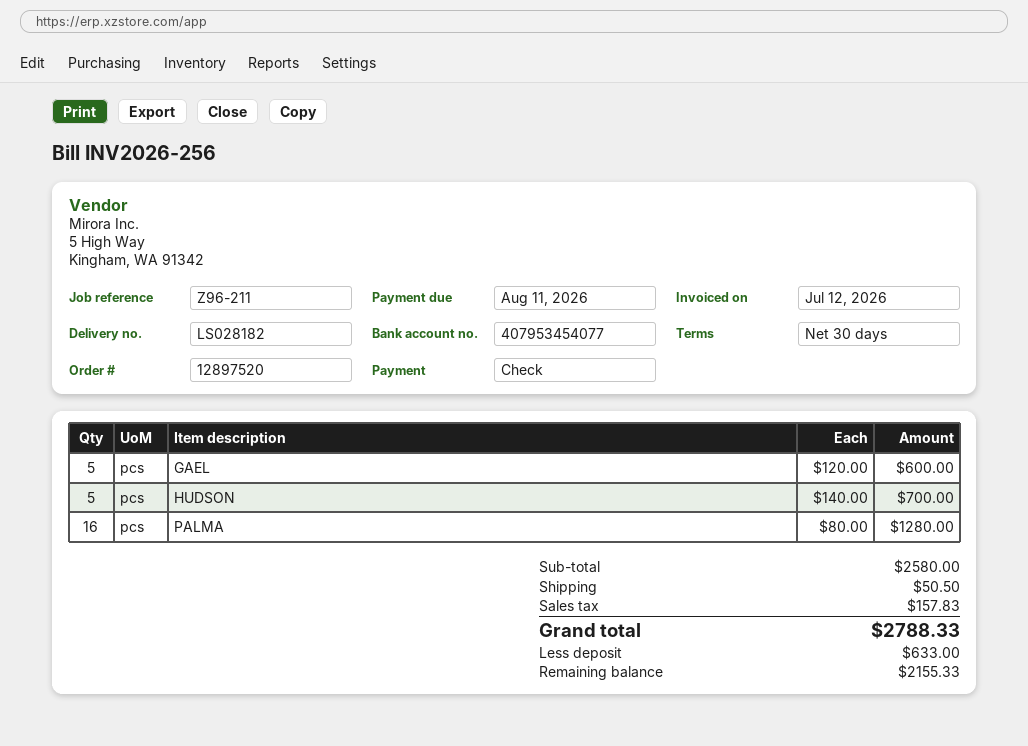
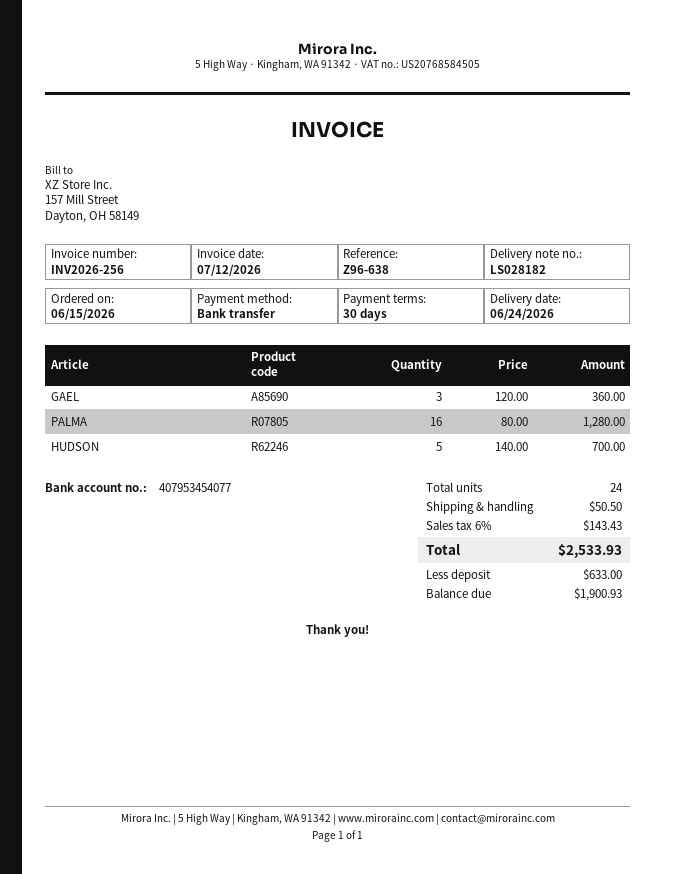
reference: Z96-211 -> Z96-638
payment method: cheque -> bank transfer
GAEL: 5 x 120.00 = 600.00 -> 3 x 120.00 = 360.00
tax: 157.83 -> 143.43
total: 2788.33 -> 2533.93
balance: 2155.33 -> 1900.93

